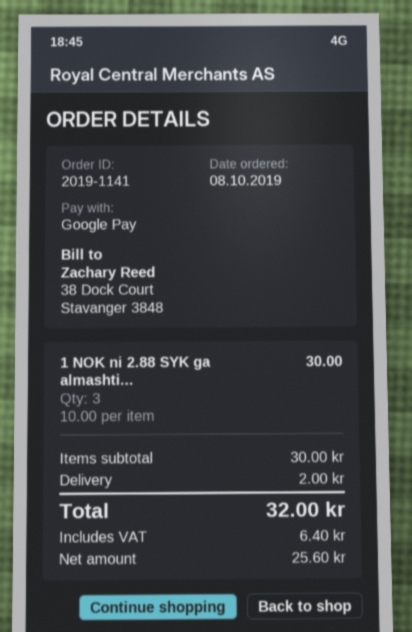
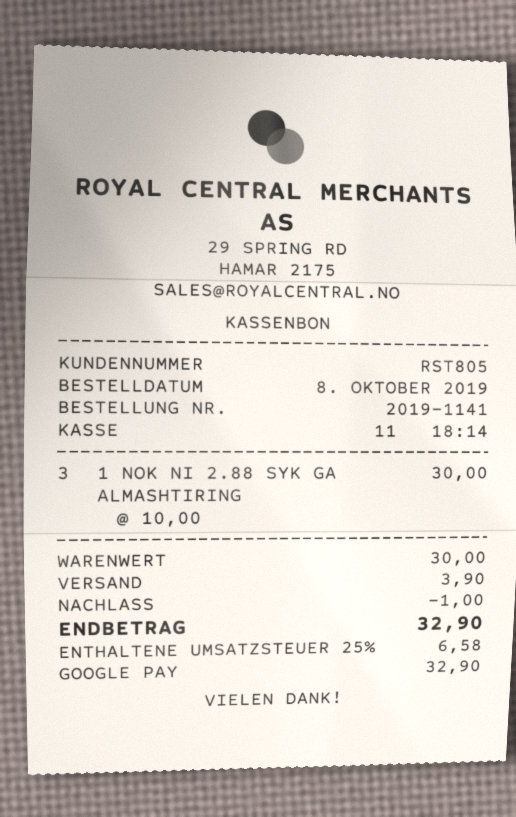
discount: none -> 1.00
shipping: 2.00 -> 3.90
tax: 6.40 -> 6.58
total: 32.00 -> 32.90

